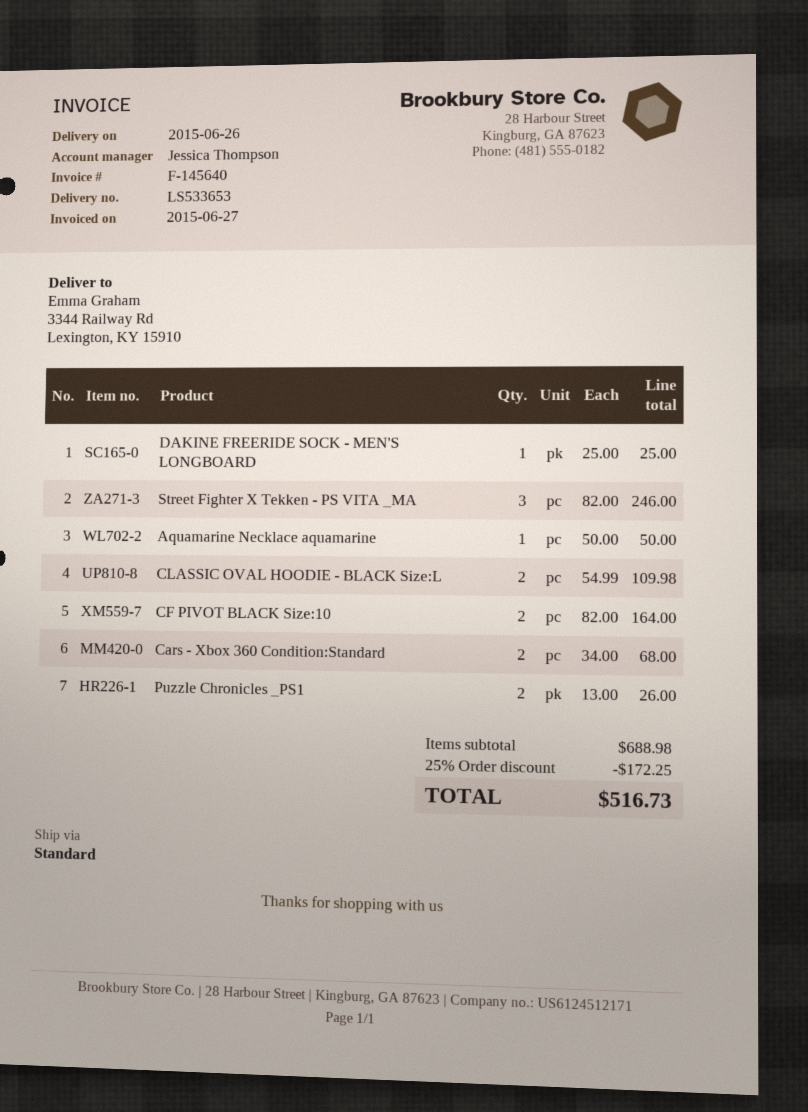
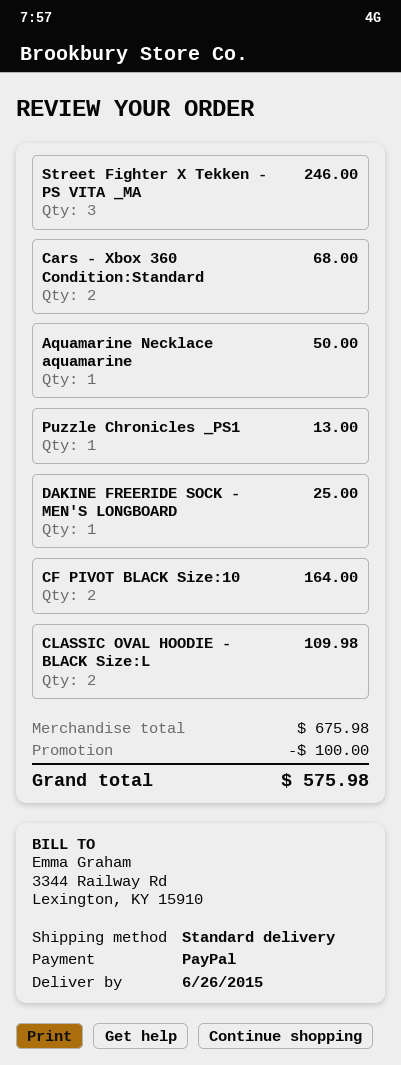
Puzzle Chronicles _PS1: 2 for 26.00 -> 1 for 13.00
subtotal: 688.98 -> 675.98
discount: 172.25 -> 100.00
total: 516.73 -> 575.98

